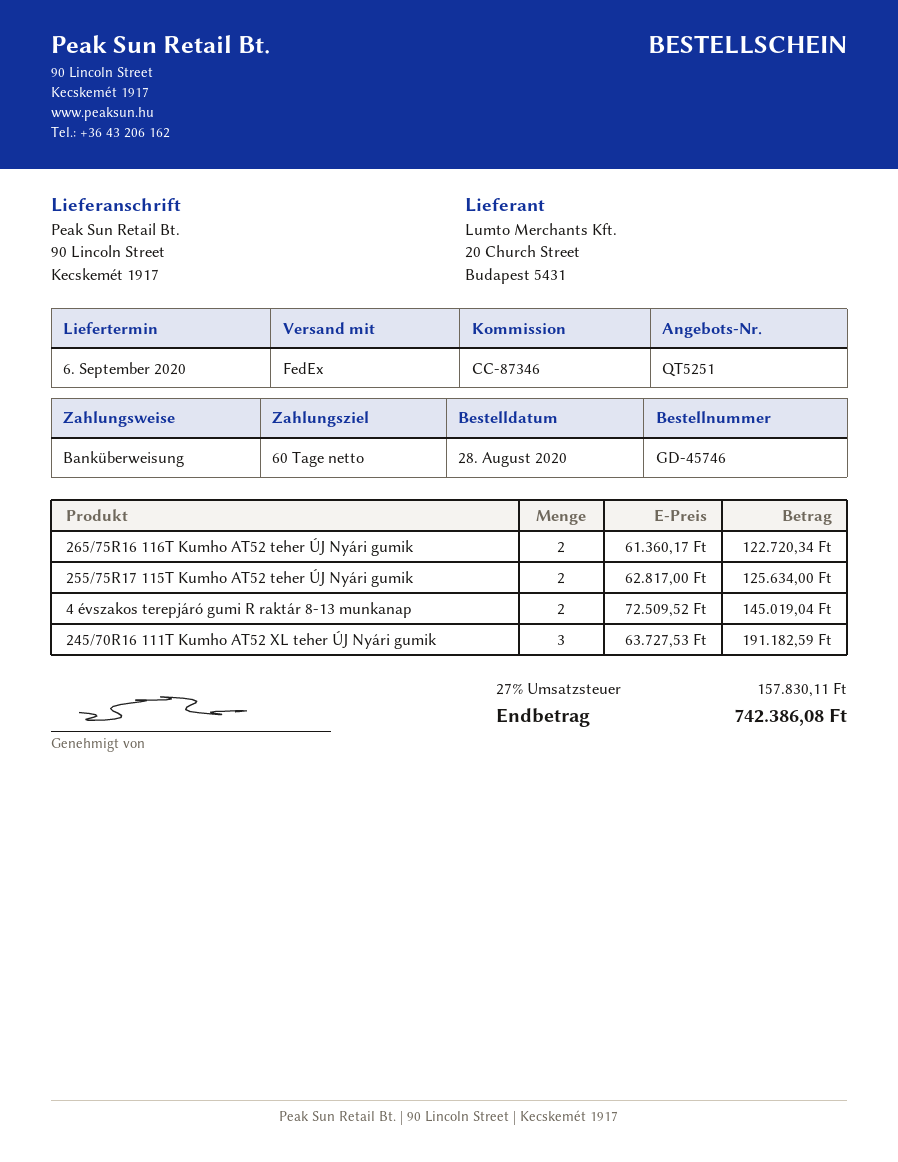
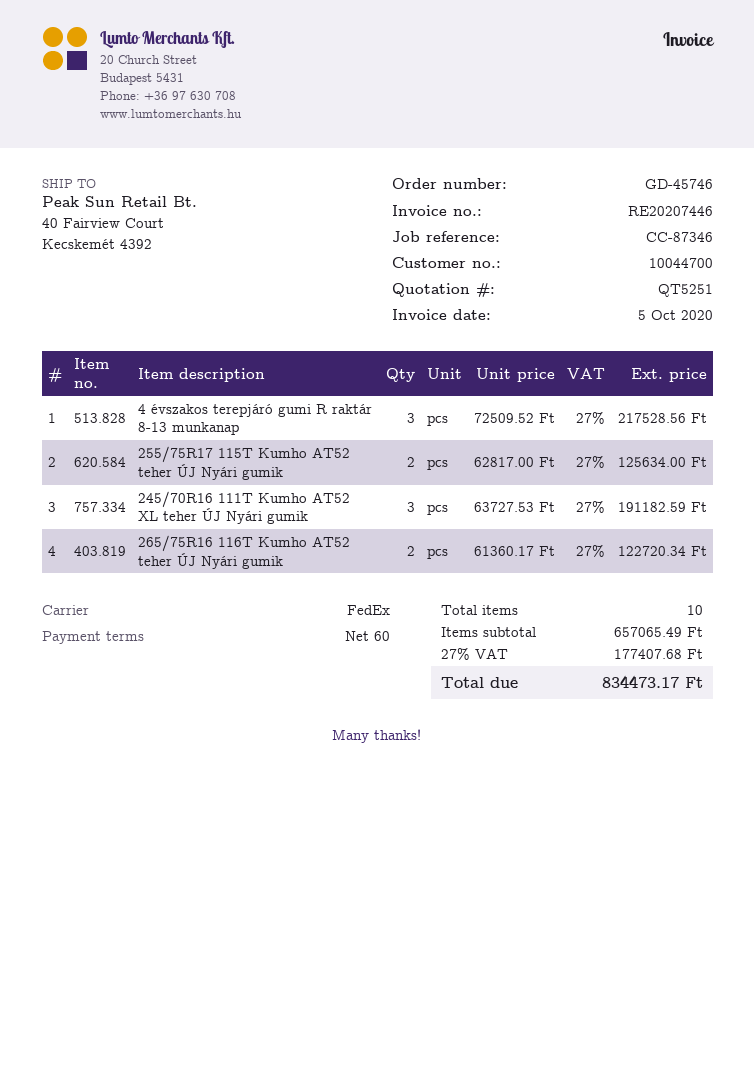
ship to: 90 Lincoln Street, Kecskemét 1917 -> 40 Fairview Court, Kecskemét 4392
4 évszakos terepjáró gumi R raktár 8-13 munkanap: 2 x 72509.52 = 145019.04 -> 3 x 72509.52 = 217528.56
tax: 27% = 157830.11 -> 27% = 177407.68
total: 742386.08 -> 834473.17

